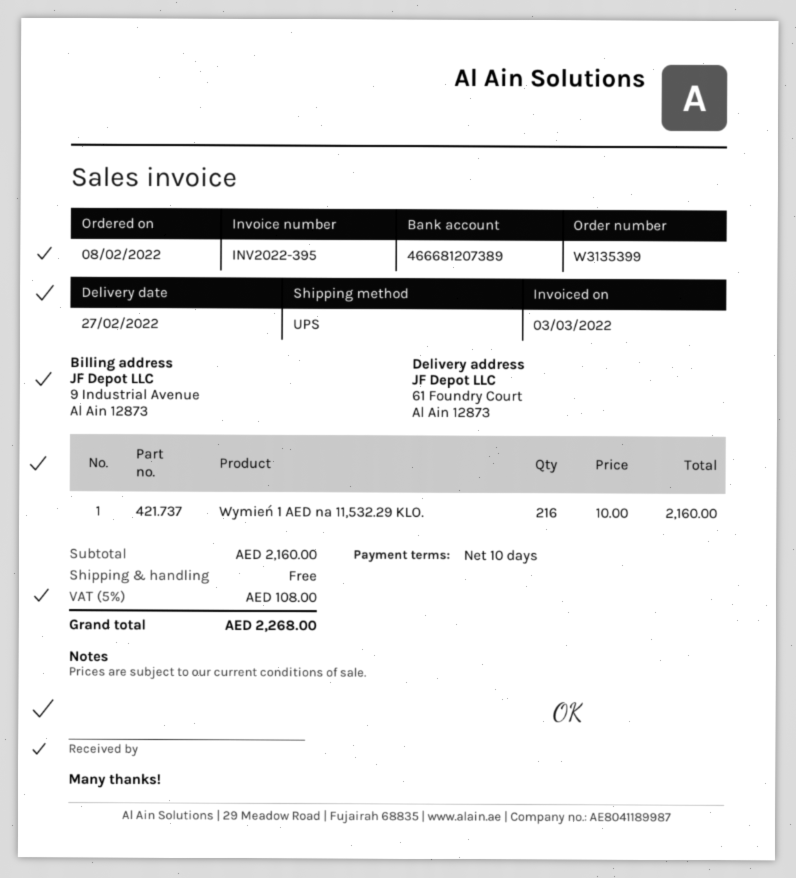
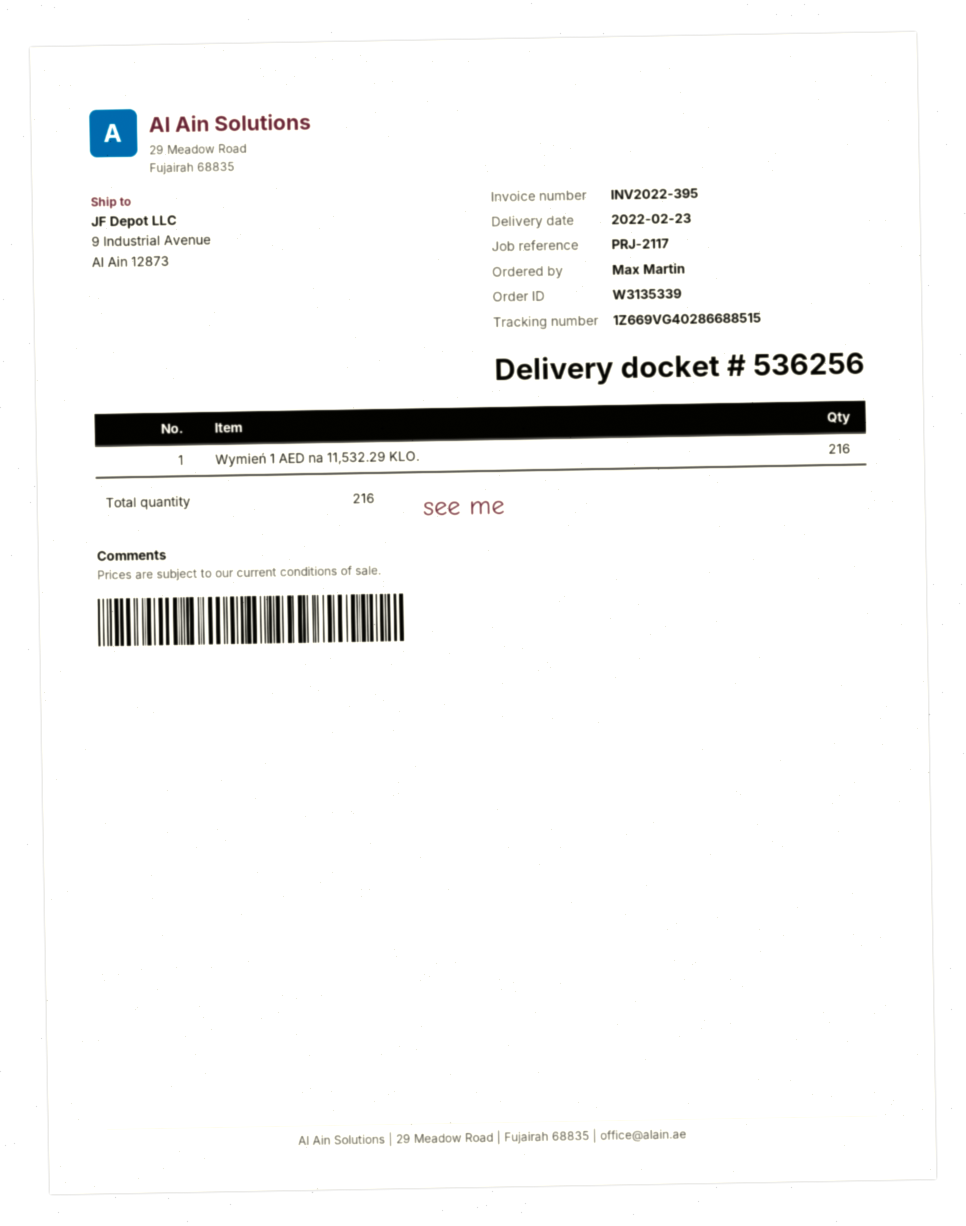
order number: W3135399 -> W3135339
delivery date: 2022-02-27 -> 2022-02-23
ship to: 61 Foundry Court, Al Ain 12873 -> 9 Industrial Avenue, Al Ain 12873

